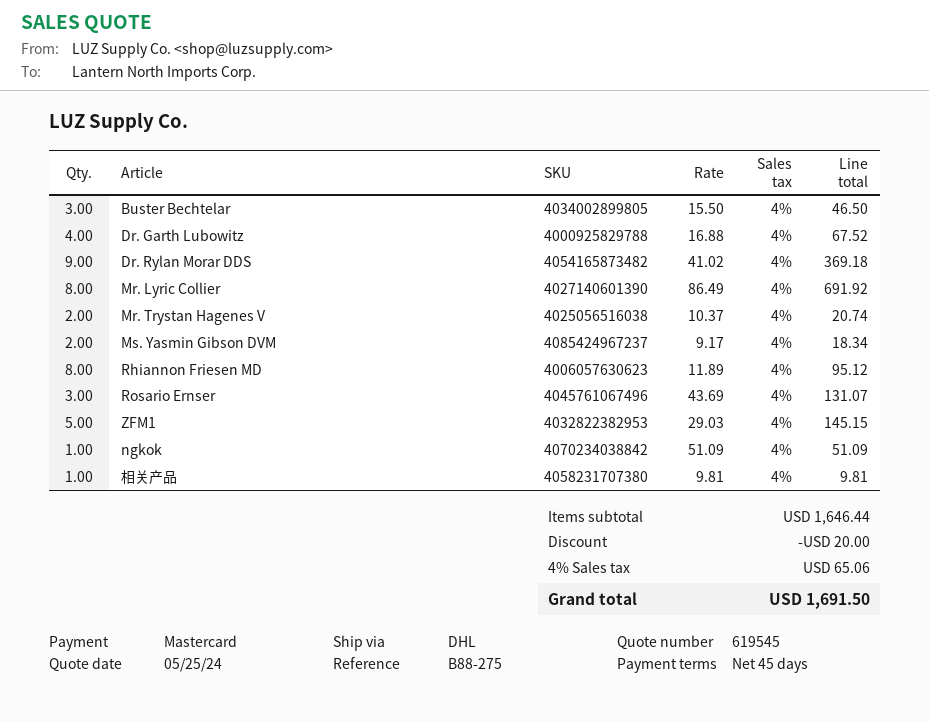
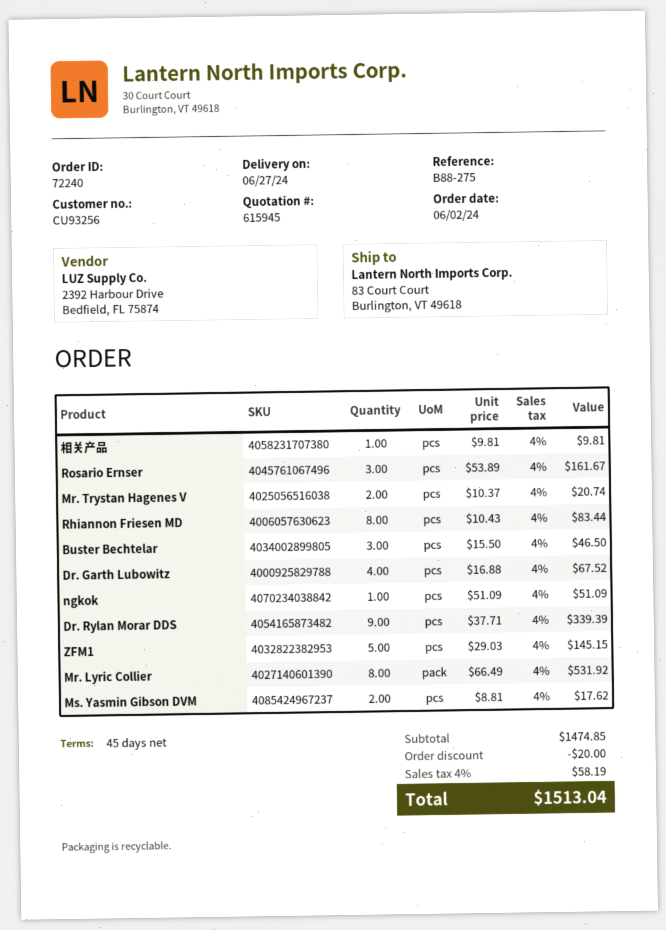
quote number: 619545 -> 615945
Dr. Rylan Morar DDS: 9 x 41.02 = 369.18 -> 9 x 37.71 = 339.39
Mr. Lyric Collier: 8 x 86.49 = 691.92 -> 8 x 66.49 = 531.92
Ms. Yasmin Gibson DVM: 2 x 9.17 = 18.34 -> 2 x 8.81 = 17.62
Rhiannon Friesen MD: 8 x 11.89 = 95.12 -> 8 x 10.43 = 83.44
Rosario Ernser: 3 x 43.69 = 131.07 -> 3 x 53.89 = 161.67
subtotal: 1646.44 -> 1474.85
tax: 4% = 65.06 -> 4% = 58.19
total: 1691.50 -> 1513.04

